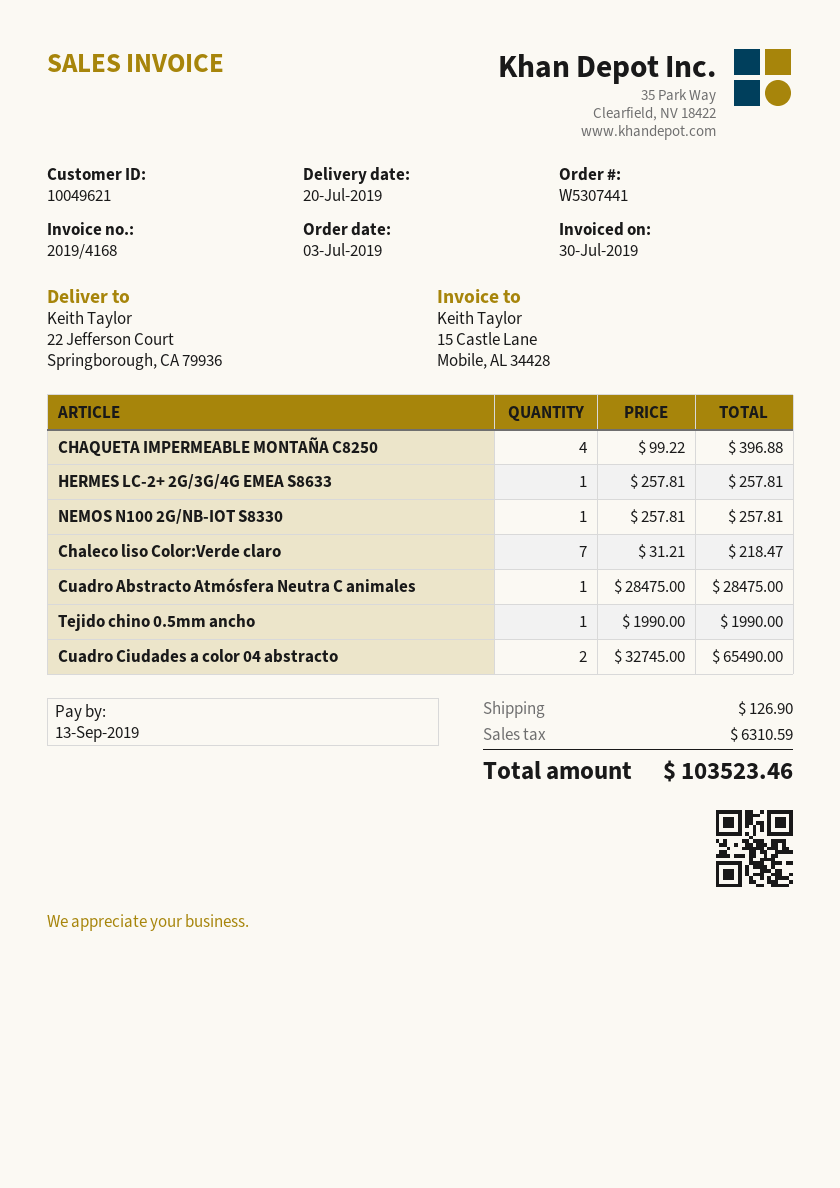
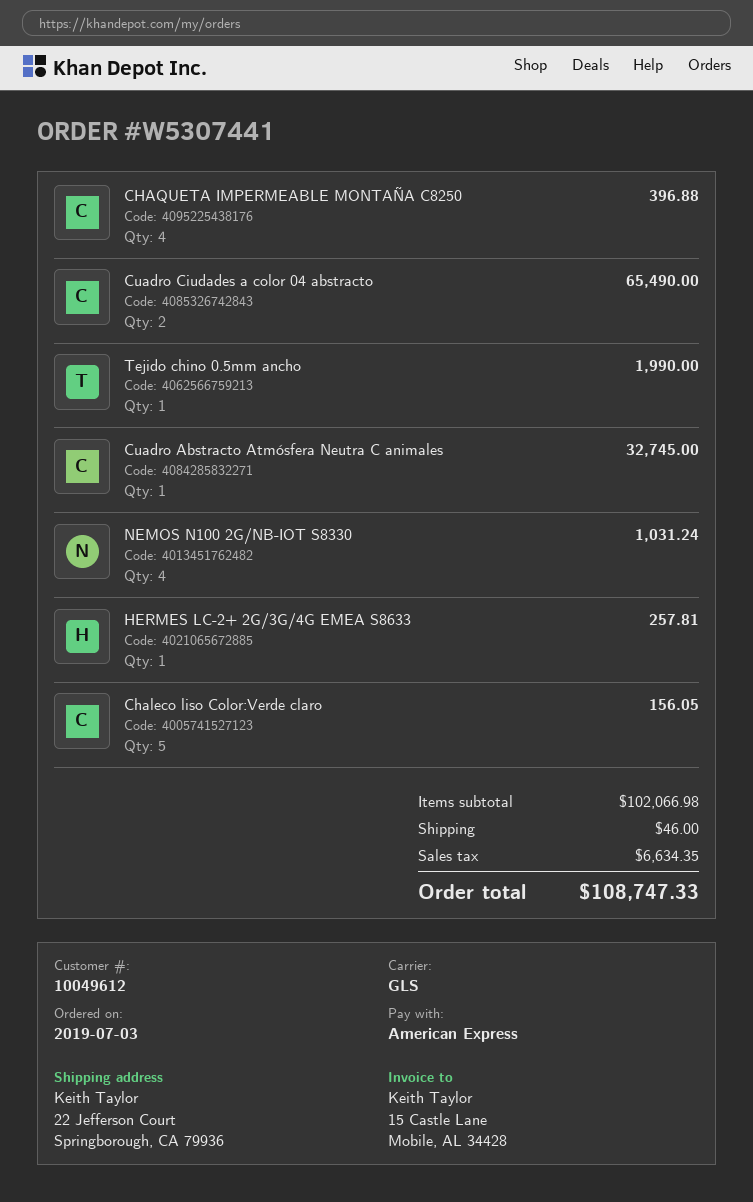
customer number: 10049621 -> 10049612
NEMOS N100 2G/NB-IOT S8330: 1 for 257.81 -> 4 for 1031.24
Chaleco liso Color:Verde claro: 7 for 218.47 -> 5 for 156.05
Cuadro Abstracto Atmósfera Neutra C animales: 1 for 28475.00 -> 1 for 32745.00
shipping: 126.90 -> 46.00
tax: 6310.59 -> 6634.35
total: 103523.46 -> 108747.33

